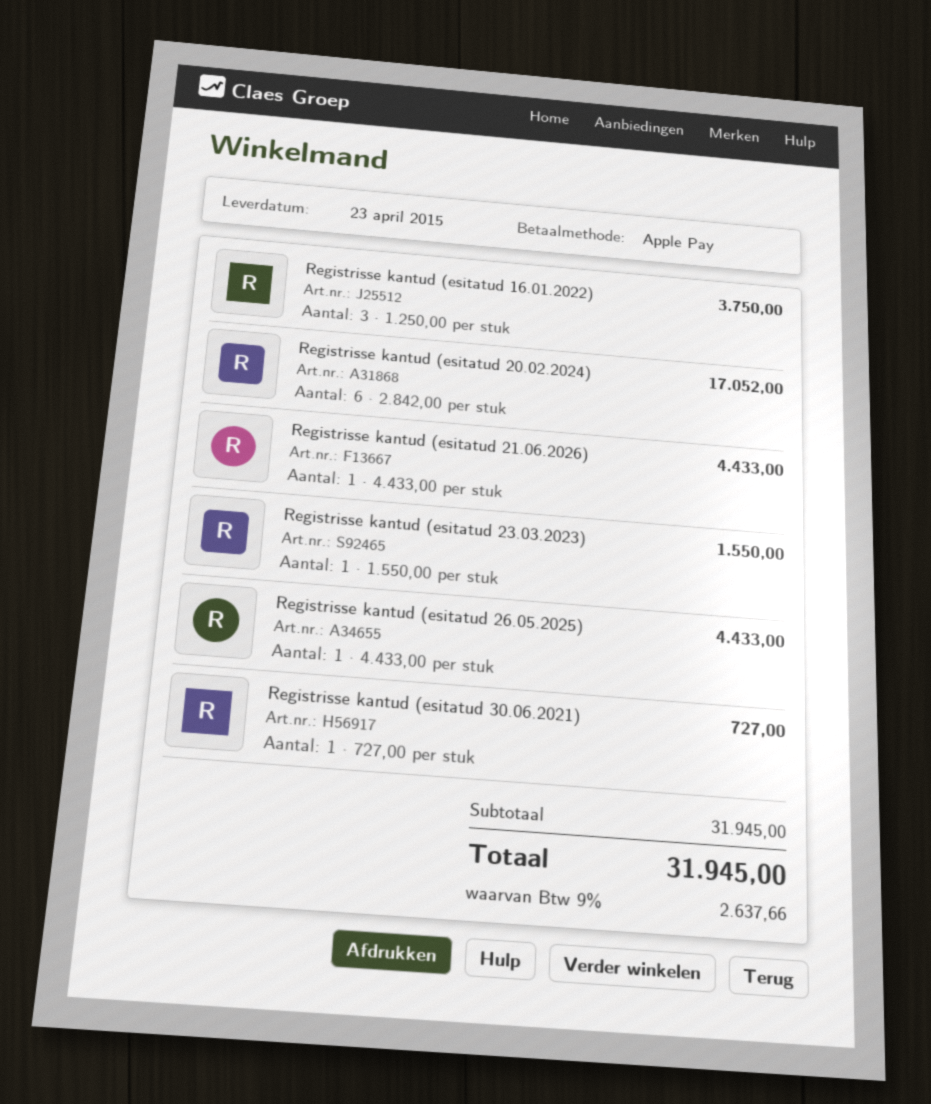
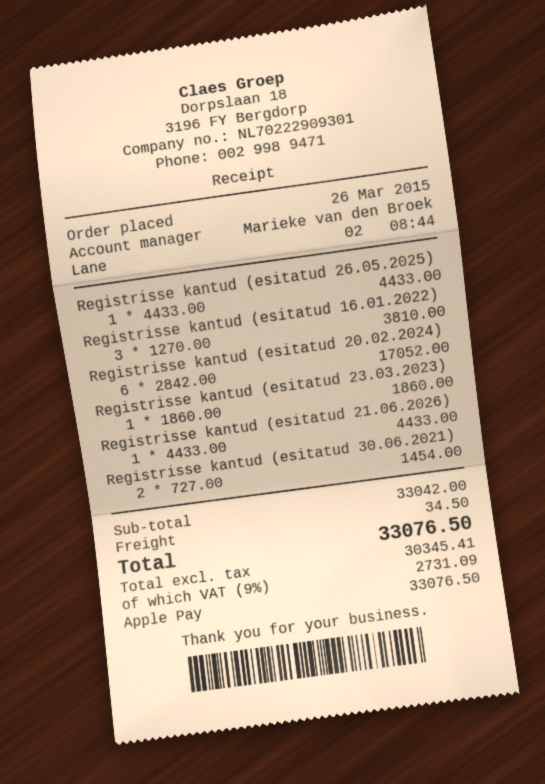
Registrisse kantud (esitatud 16.01.2022): 3 x 1250.00 = 3750.00 -> 3 x 1270.00 = 3810.00
Registrisse kantud (esitatud 23.03.2023): 1 x 1550.00 = 1550.00 -> 1 x 1860.00 = 1860.00
Registrisse kantud (esitatud 30.06.2021): 1 x 727.00 = 727.00 -> 2 x 727.00 = 1454.00
subtotal: 31945.00 -> 33042.00
shipping: none -> 34.50
tax: 9% = 2637.66 -> 9% = 2731.09
total: 31945.00 -> 33076.50

